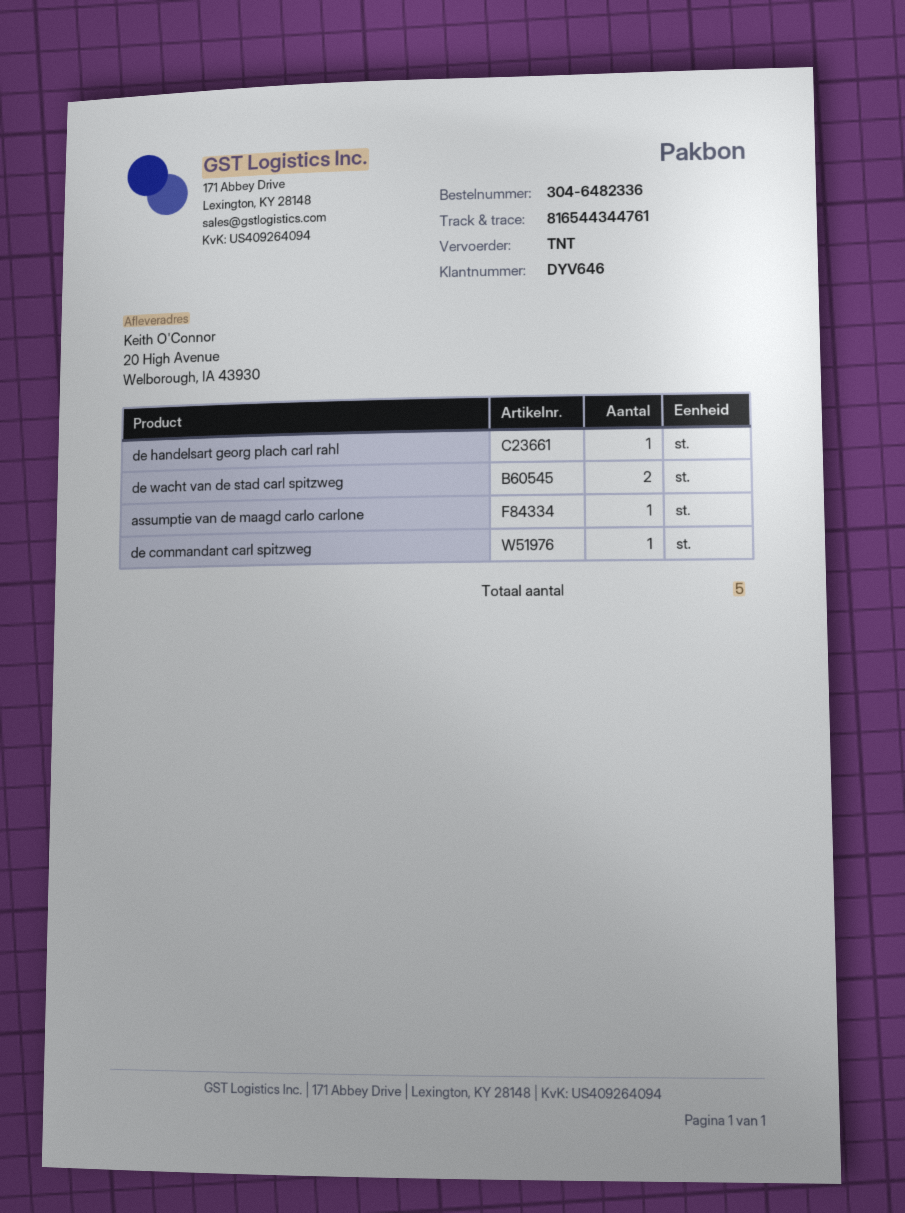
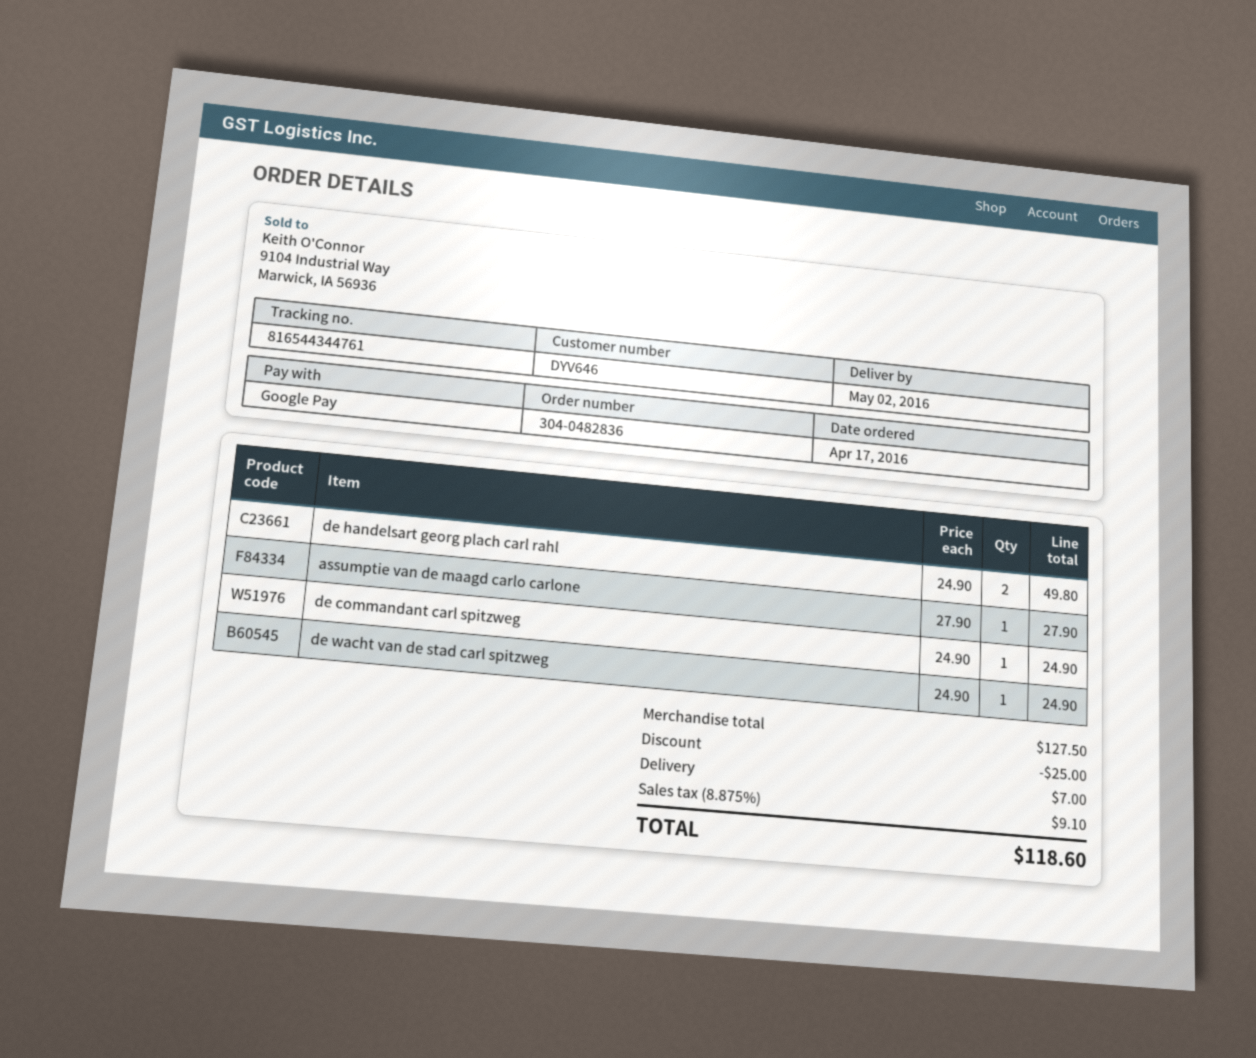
order number: 304-6482336 -> 304-0482836
de handelsart georg plach carl rahl: 1 -> 2
de wacht van de stad carl spitzweg: 2 -> 1

